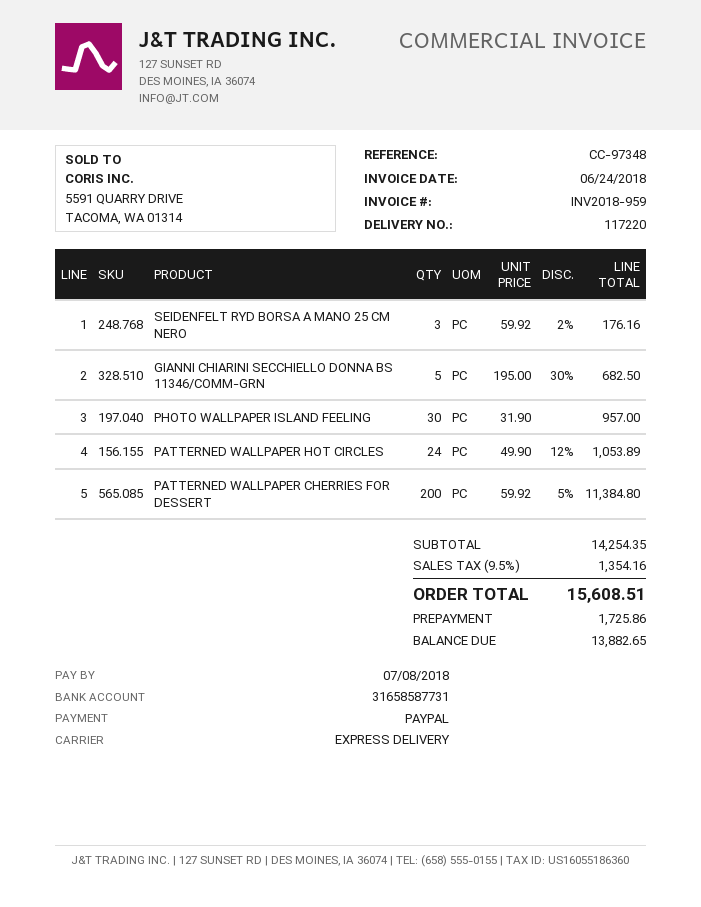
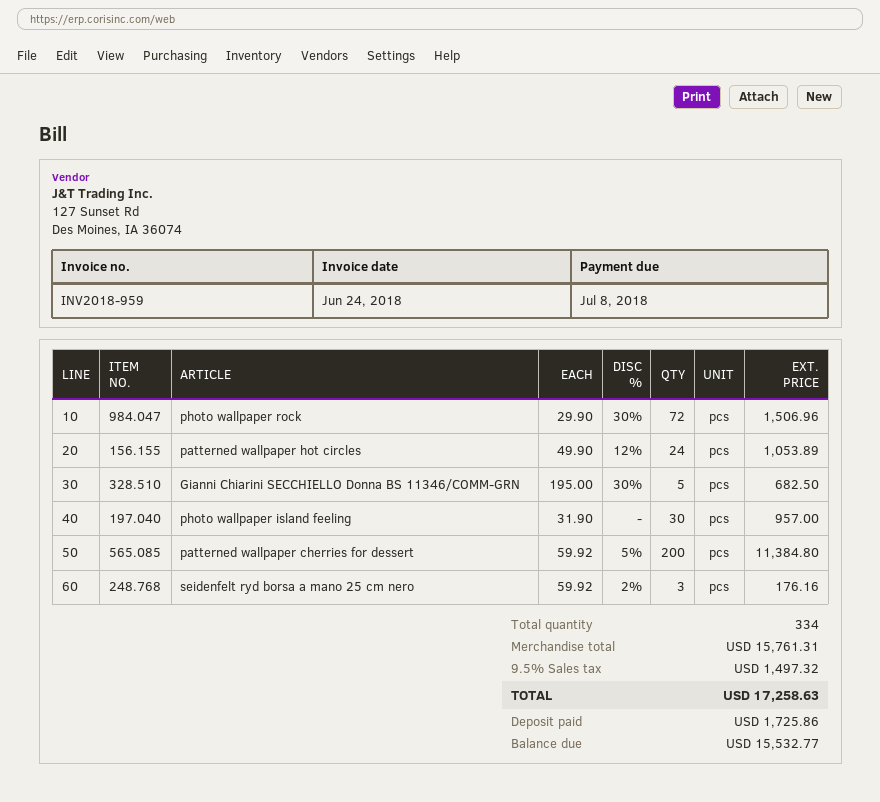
photo wallpaper rock: none -> 72 x 29.90 - 30% = 1506.96
subtotal: 14254.35 -> 15761.31
tax: 9.5% = 1354.16 -> 9.5% = 1497.32
total: 15608.51 -> 17258.63
balance: 13882.65 -> 15532.77

